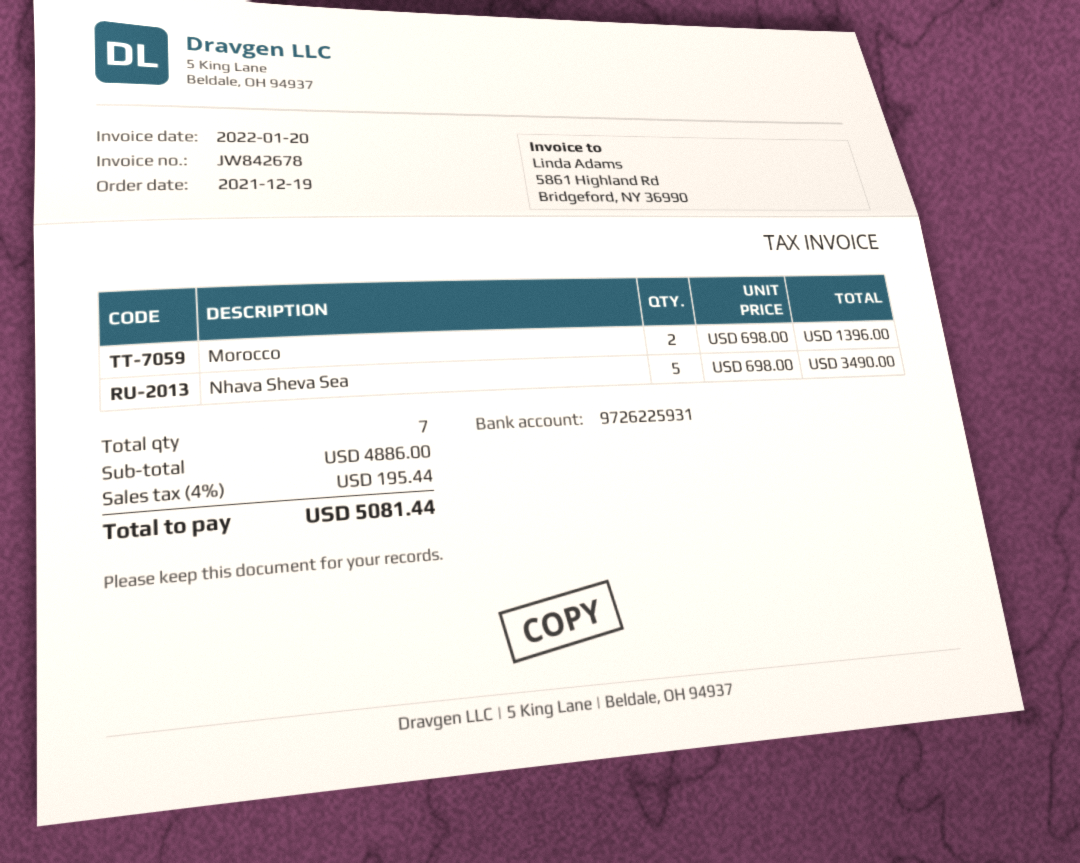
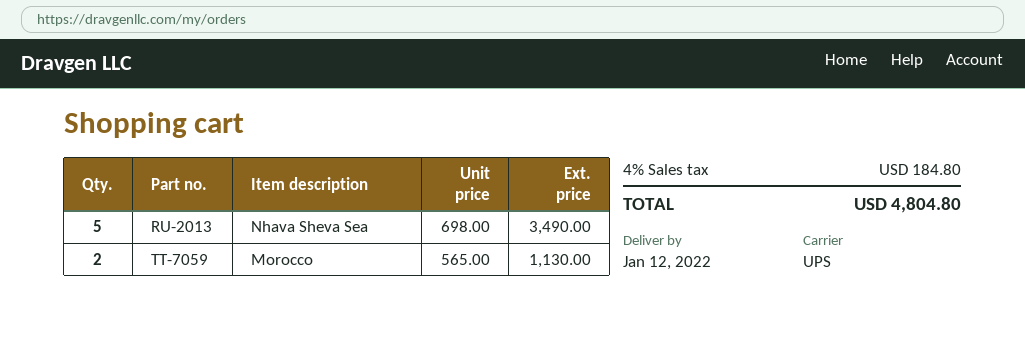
Morocco: 2 x 698.00 = 1396.00 -> 2 x 565.00 = 1130.00
tax: 4% = 195.44 -> 4% = 184.80
total: 5081.44 -> 4804.80

